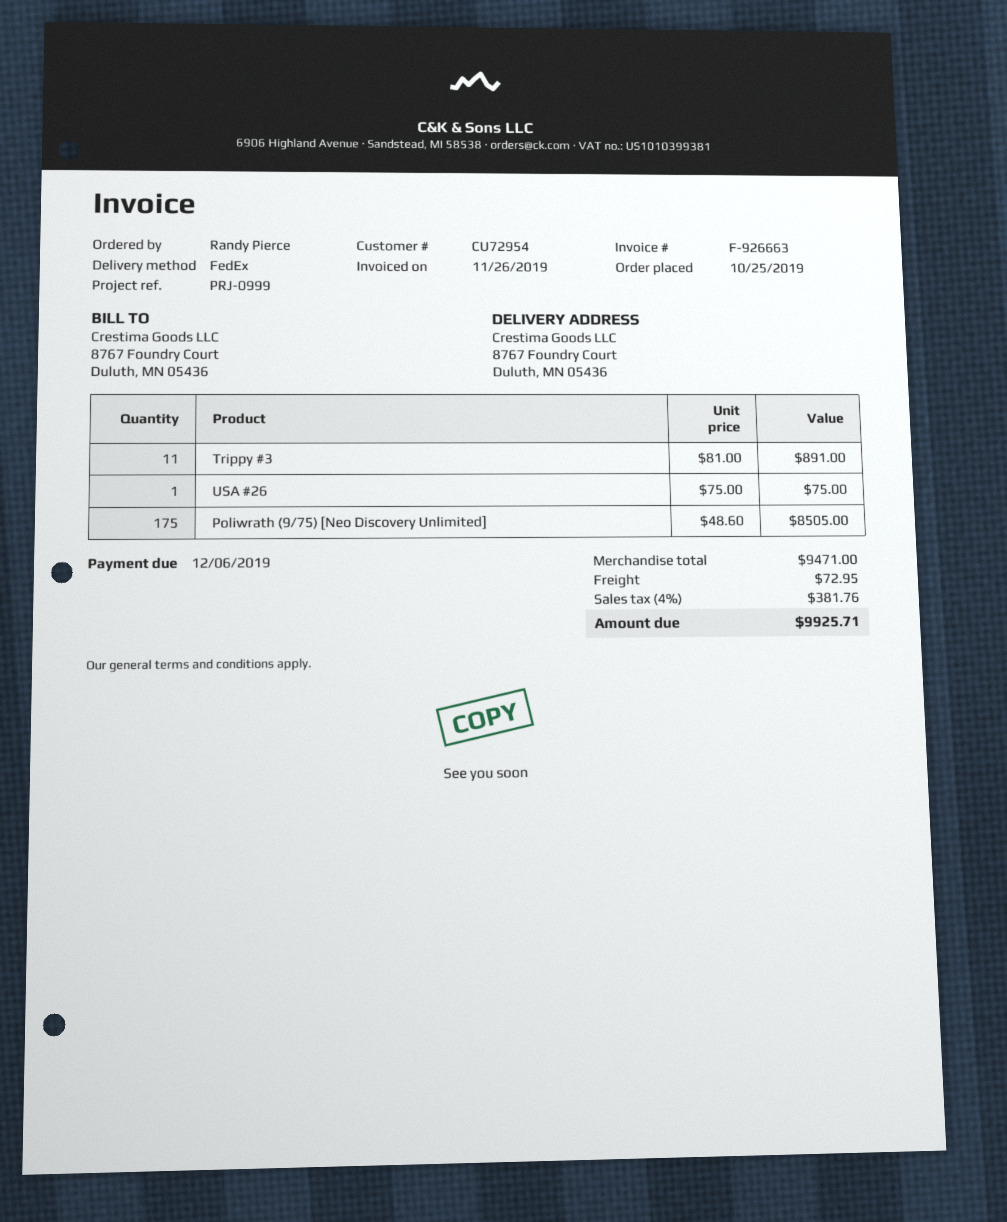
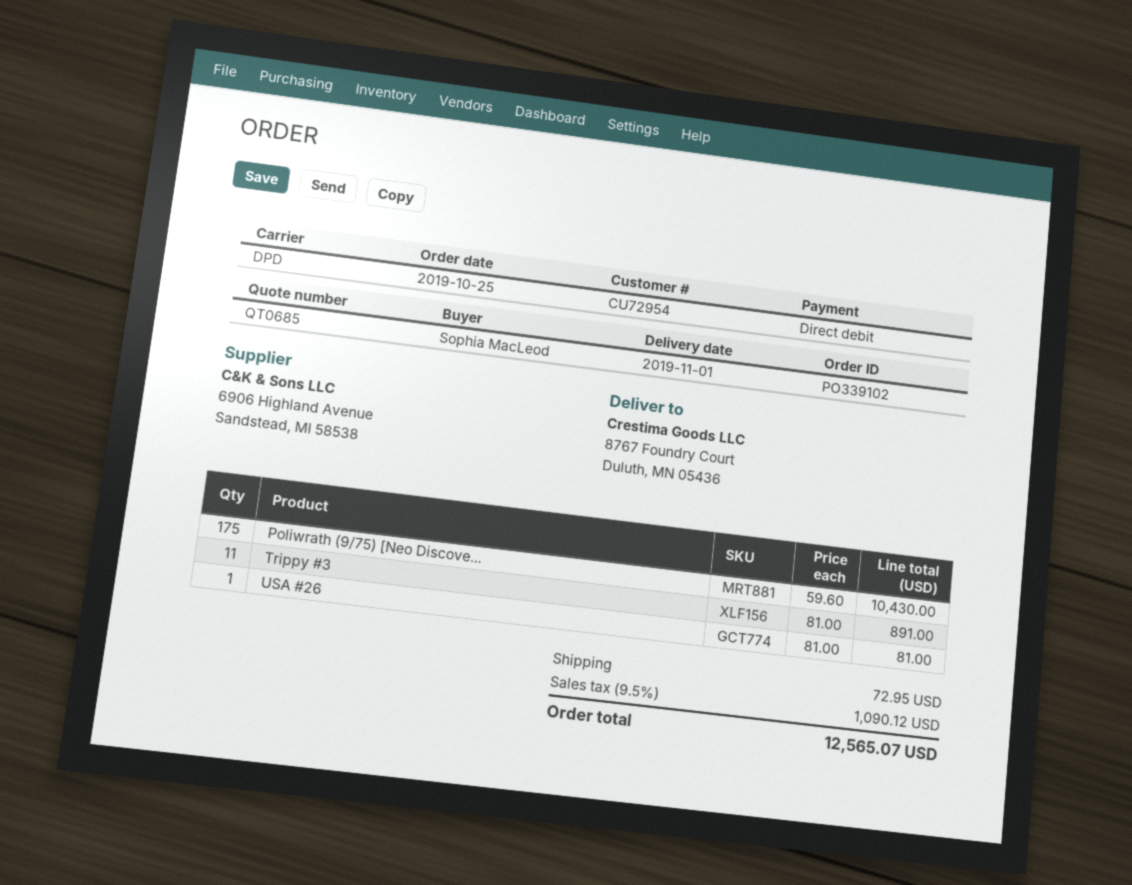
ordered by: Randy Pierce -> Sophia MacLeod
shipping method: FedEx -> DPD
USA #26: 1 x 75.00 = 75.00 -> 1 x 81.00 = 81.00
Poliwrath (9/75) [Neo Discovery Unlimited]: 175 x 48.60 = 8505.00 -> 175 x 59.60 = 10430.00
tax: 4% = 381.76 -> 9.5% = 1090.12
total: 9925.71 -> 12565.07

